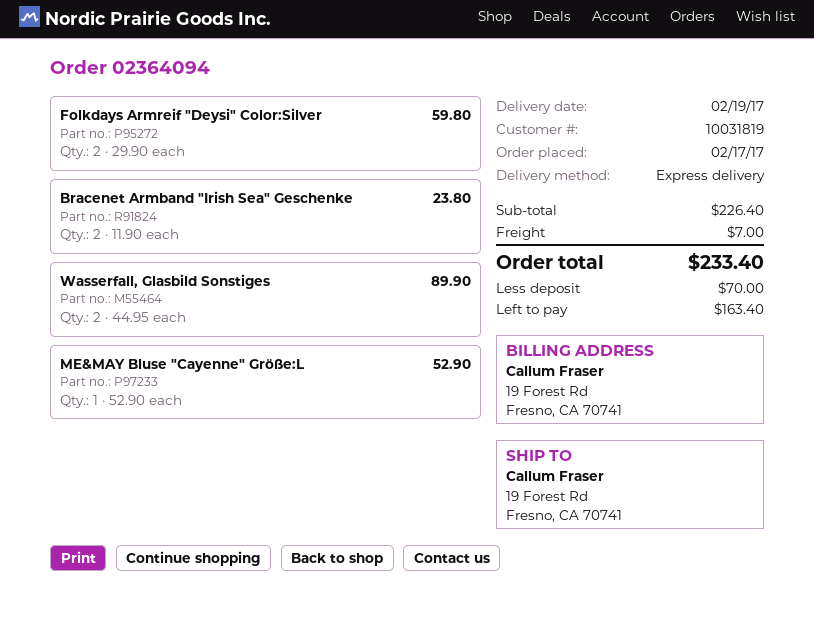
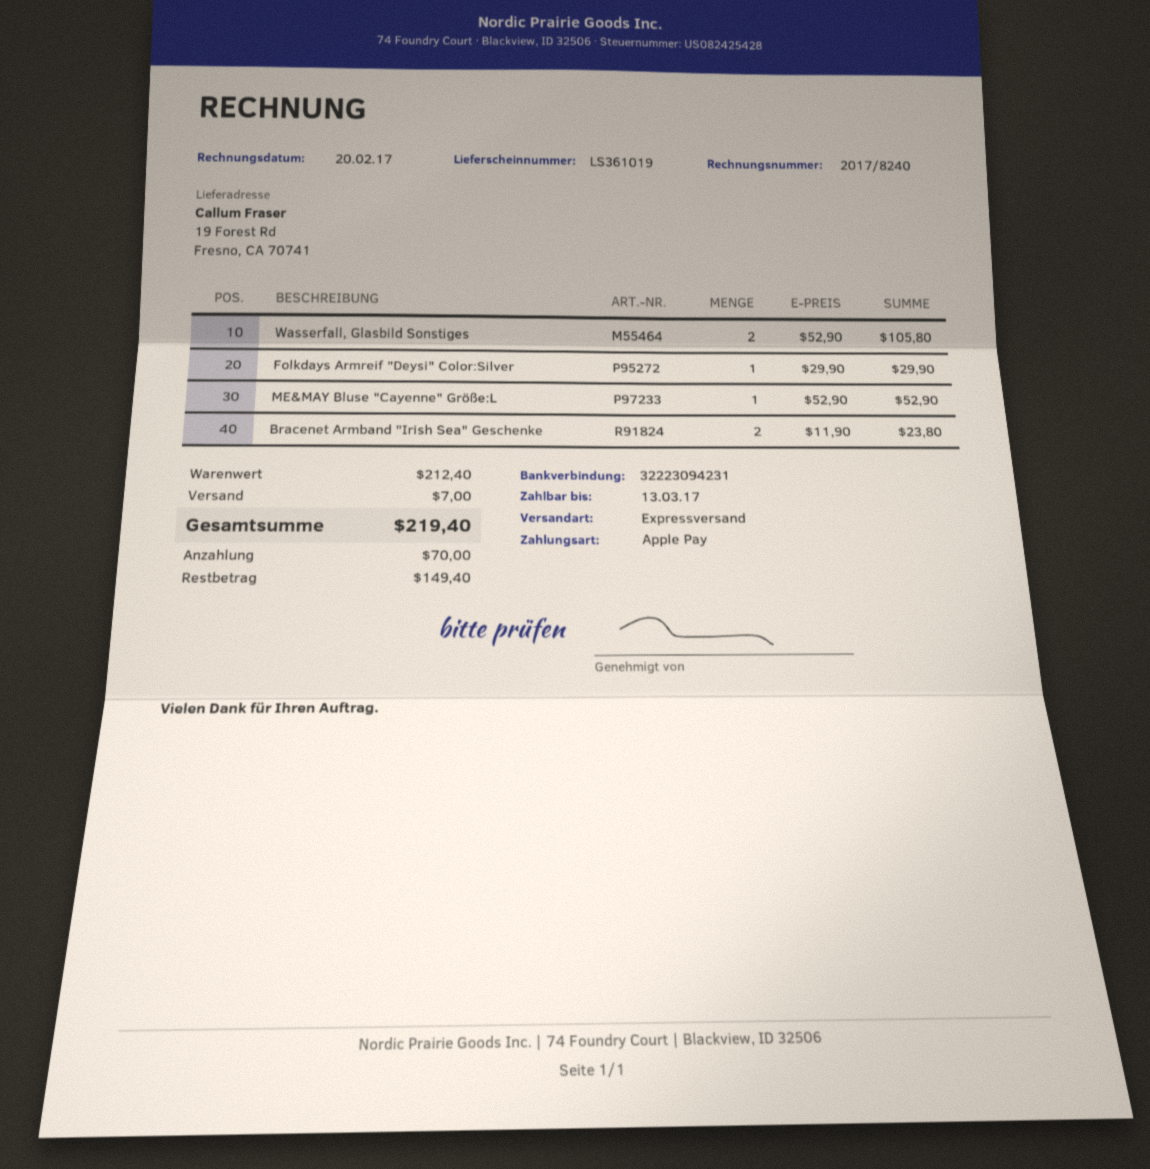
Folkdays Armreif "Deysi" Color:Silver: 2 x 29.90 = 59.80 -> 1 x 29.90 = 29.90
Wasserfall, Glasbild Sonstiges: 2 x 44.95 = 89.90 -> 2 x 52.90 = 105.80
subtotal: 226.40 -> 212.40
total: 233.40 -> 219.40
balance: 163.40 -> 149.40

